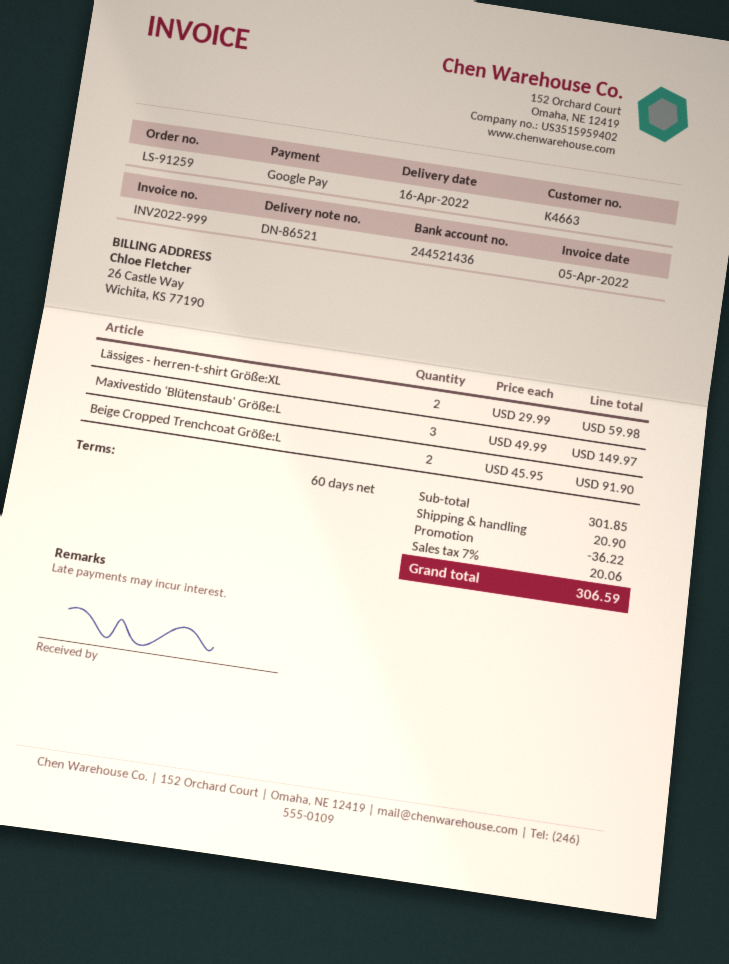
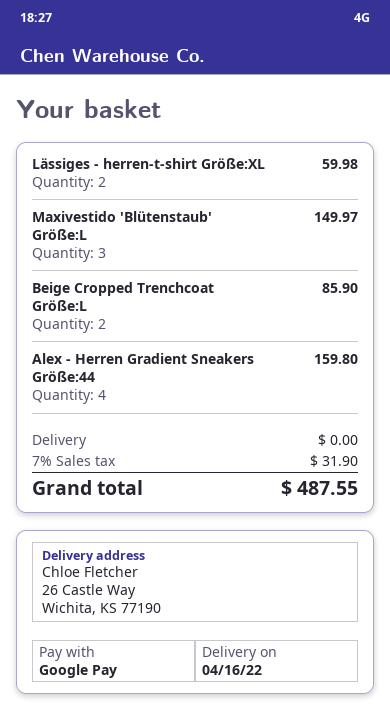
Beige Cropped Trenchcoat Größe:L: 2 for 91.90 -> 2 for 85.90
Alex - Herren Gradient Sneakers Größe:44: none -> 4 for 159.80
discount: 36.22 -> none
shipping: 20.90 -> 0.00
tax: 7% = 20.06 -> 7% = 31.90
total: 306.59 -> 487.55

